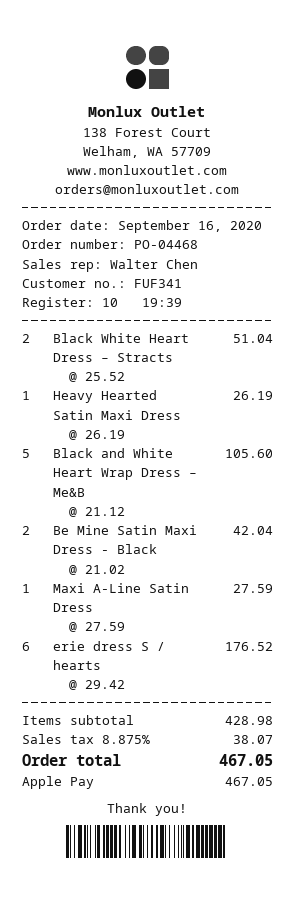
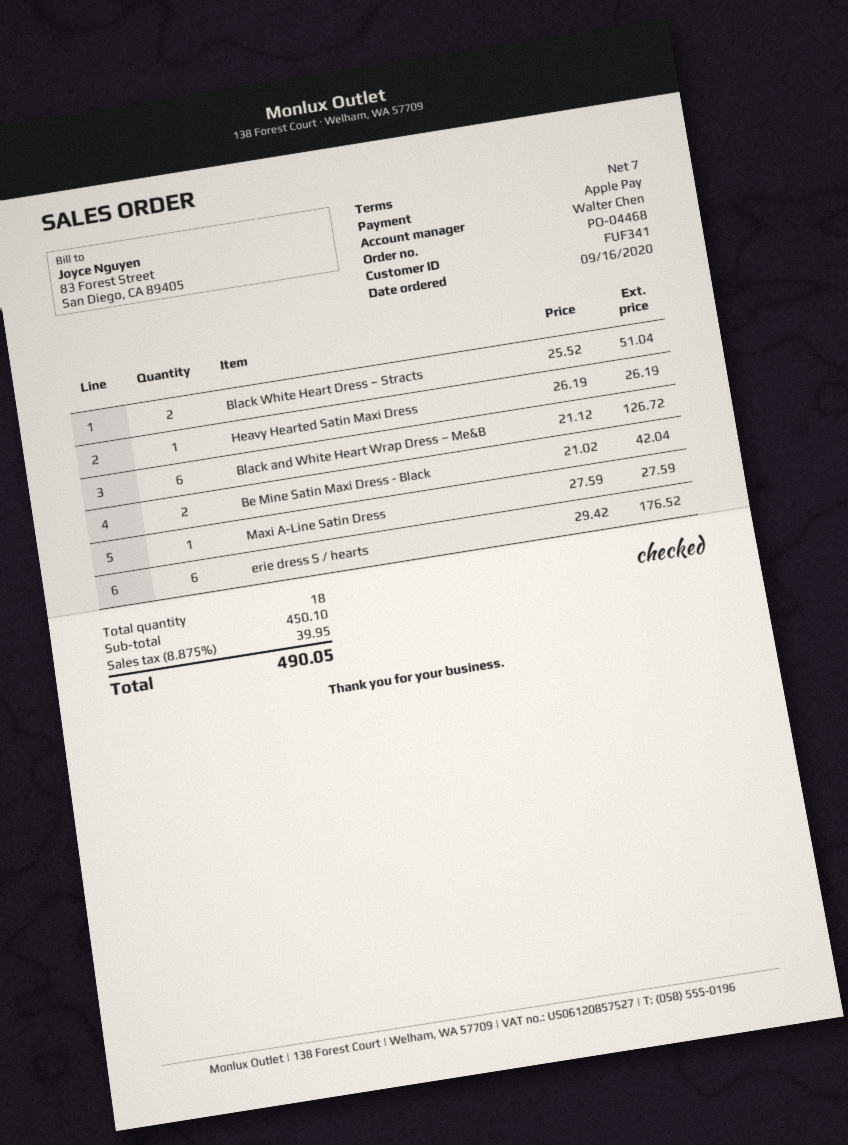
Black and White Heart Wrap Dress – Me&B: 5 x 21.12 = 105.60 -> 6 x 21.12 = 126.72
subtotal: 428.98 -> 450.10
tax: 8.875% = 38.07 -> 8.875% = 39.95
total: 467.05 -> 490.05

